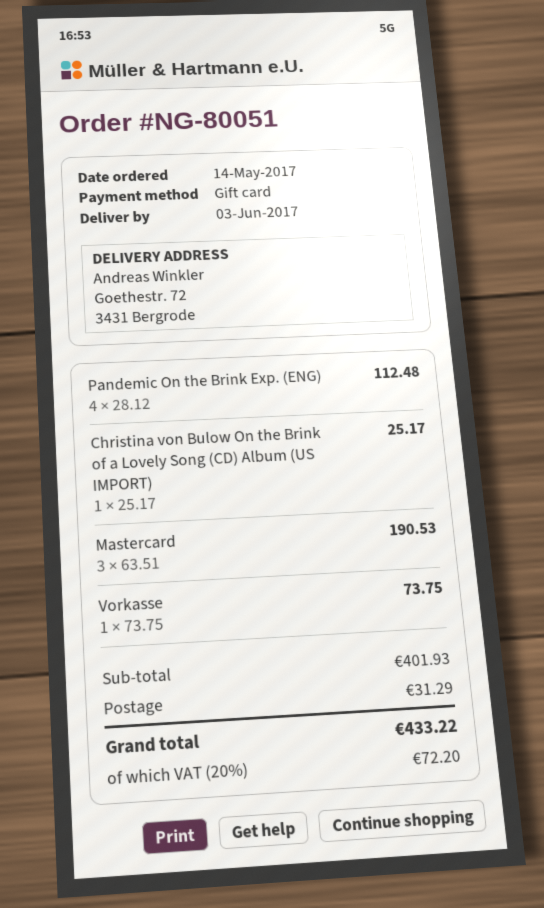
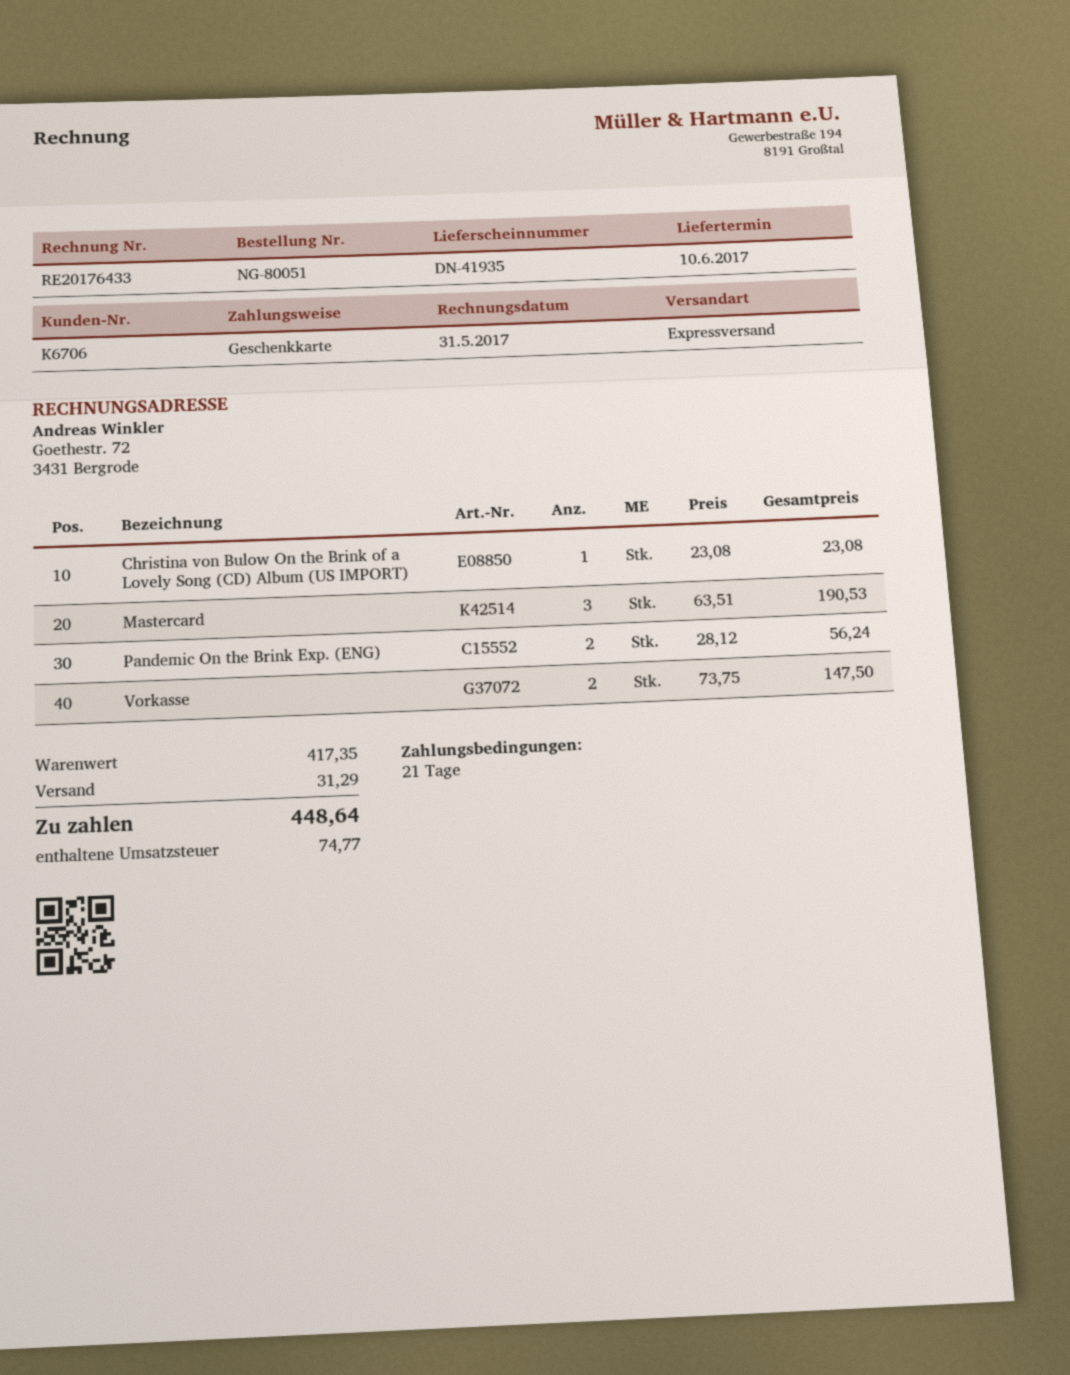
delivery date: 2017-06-03 -> 2017-06-10
Pandemic On the Brink Exp. (ENG): 4 x 28.12 = 112.48 -> 2 x 28.12 = 56.24
Christina von Bulow On the Brink of a Lovely Song (CD) Album (US IMPORT): 1 x 25.17 = 25.17 -> 1 x 23.08 = 23.08
Vorkasse: 1 x 73.75 = 73.75 -> 2 x 73.75 = 147.50
subtotal: 401.93 -> 417.35
tax: 72.20 -> 74.77
total: 433.22 -> 448.64

